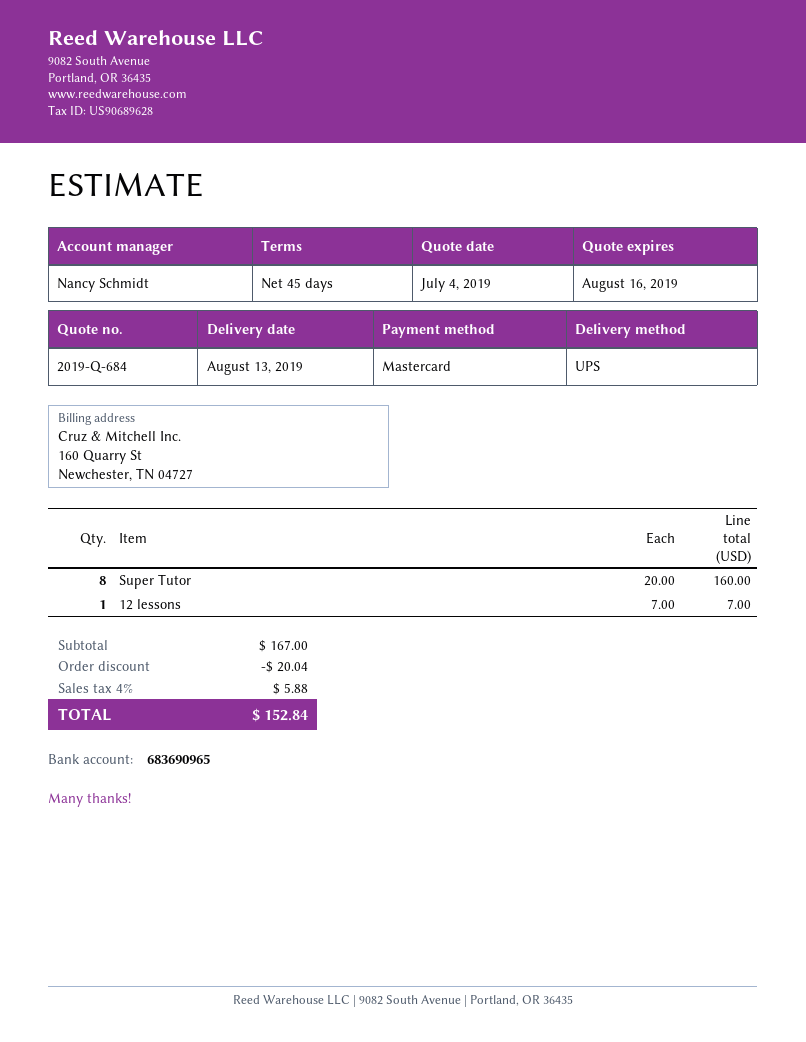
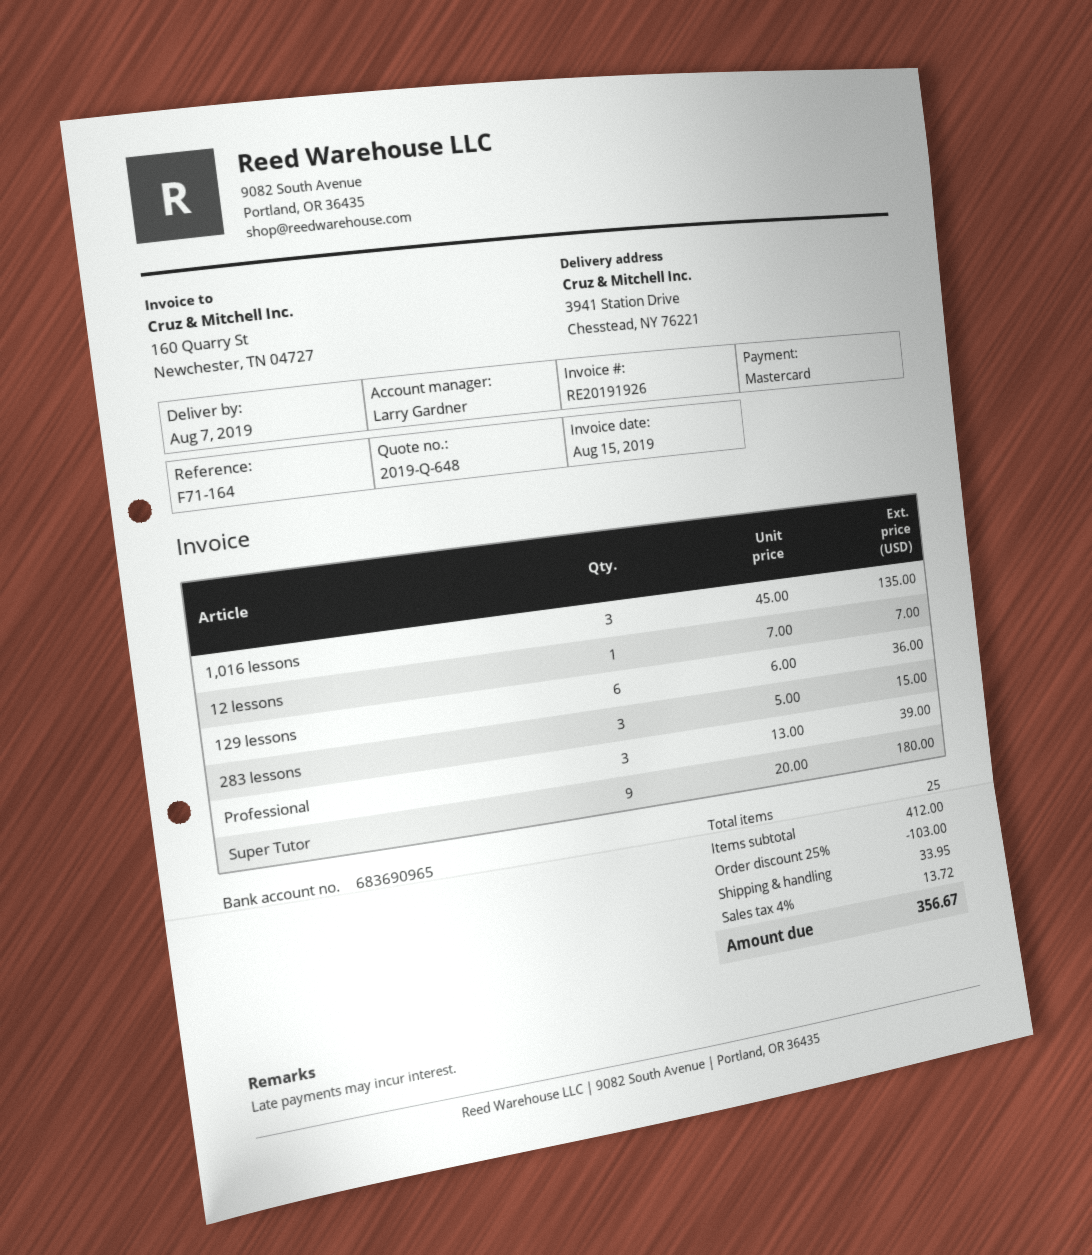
quote number: 2019-Q-684 -> 2019-Q-648
delivery date: 2019-08-13 -> 2019-08-07
sales rep: Nancy Schmidt -> Larry Gardner
Super Tutor: 8 x 20.00 = 160.00 -> 9 x 20.00 = 180.00
1,016 lessons: none -> 3 x 45.00 = 135.00
129 lessons: none -> 6 x 6.00 = 36.00
283 lessons: none -> 3 x 5.00 = 15.00
Professional: none -> 3 x 13.00 = 39.00
subtotal: 167.00 -> 412.00
discount: 20.04 -> 103.00
shipping: none -> 33.95
tax: 4% = 5.88 -> 4% = 13.72
total: 152.84 -> 356.67

